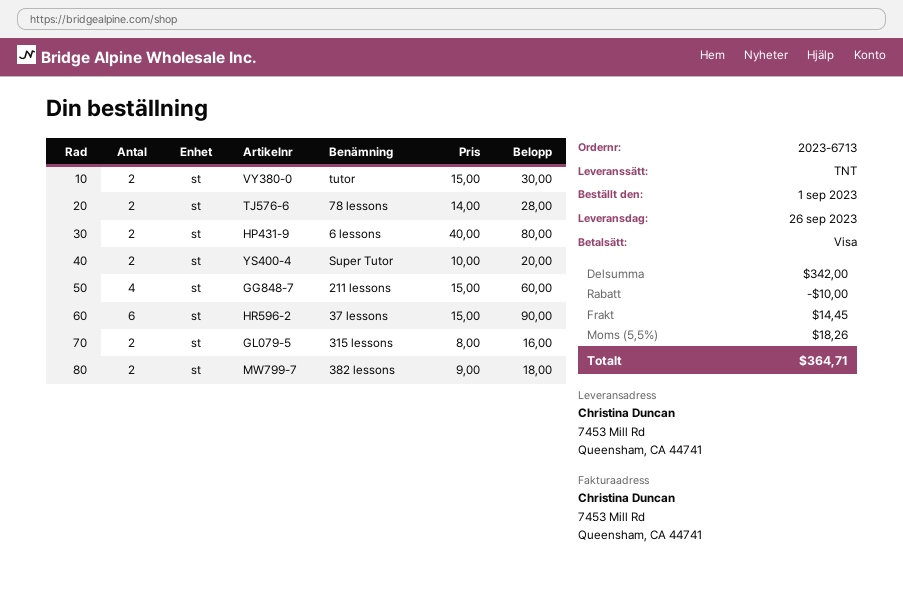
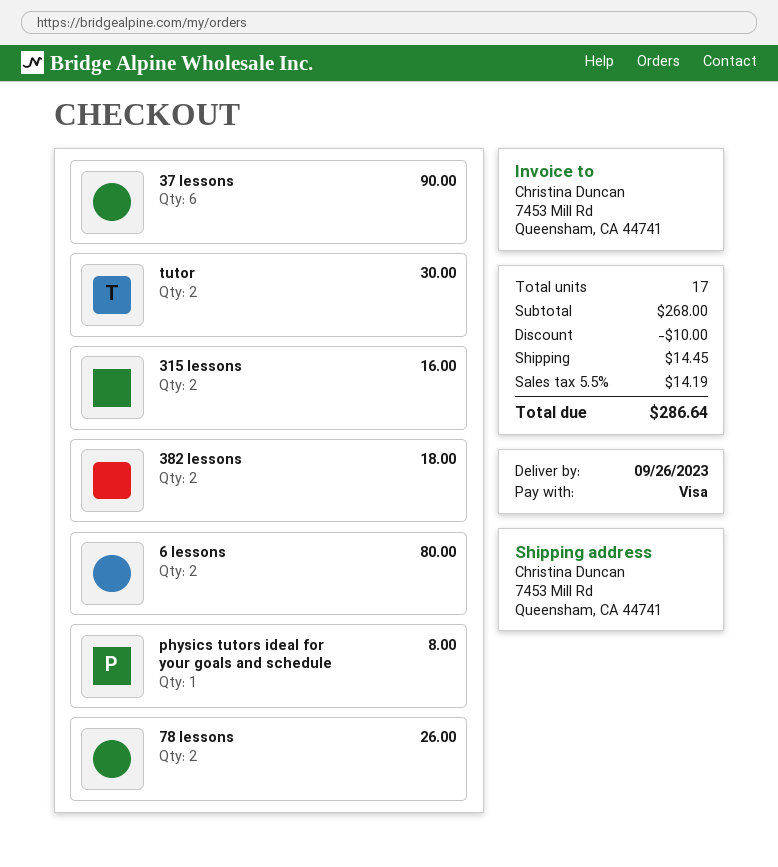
78 lessons: 2 for 28.00 -> 2 for 26.00
Super Tutor: 2 for 20.00 -> none
211 lessons: 4 for 60.00 -> none
physics tutors ideal for your goals and schedule: none -> 1 for 8.00
subtotal: 342.00 -> 268.00
tax: 5.5% = 18.26 -> 5.5% = 14.19
total: 364.71 -> 286.64

